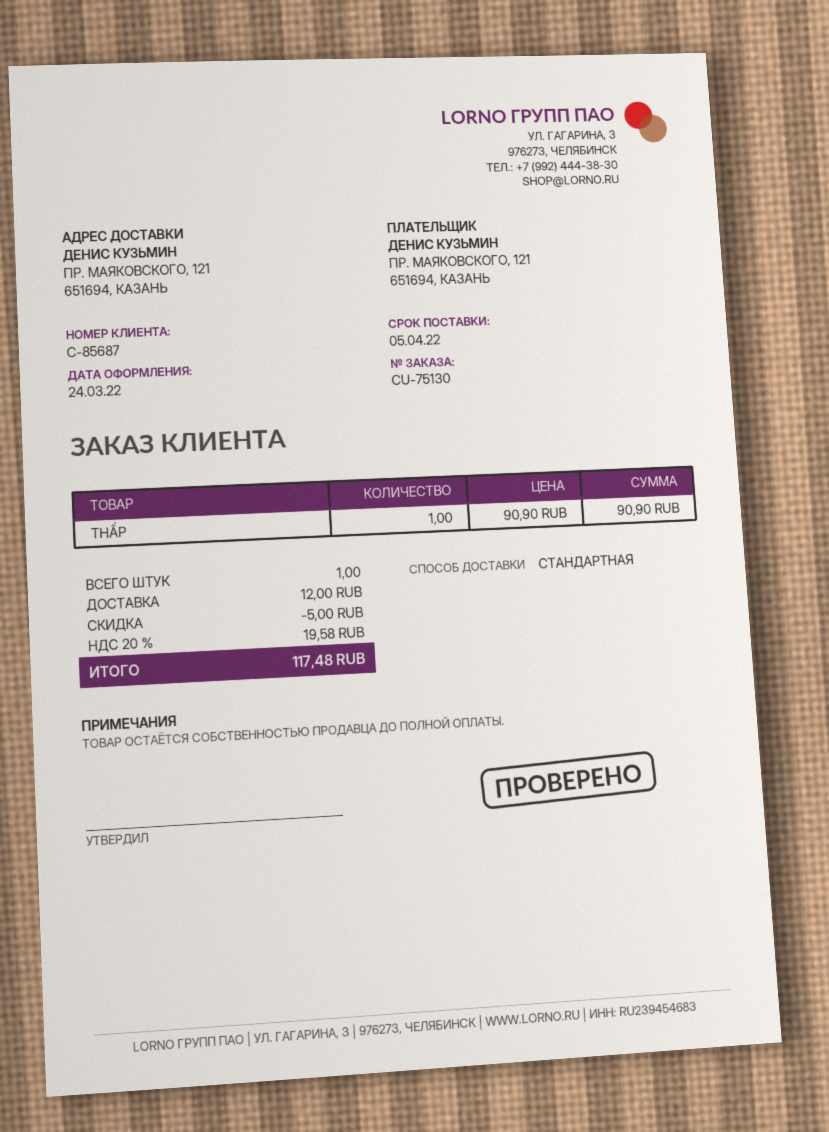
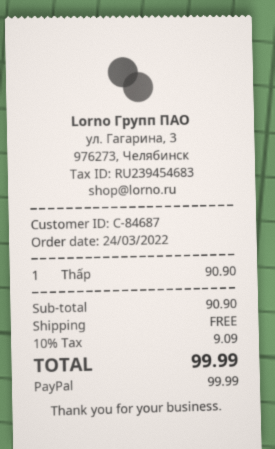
customer number: C-85687 -> C-84687
discount: 5.00 -> none
shipping: 12.00 -> 0.00
tax: 20% = 19.58 -> 10% = 9.09
total: 117.48 -> 99.99

